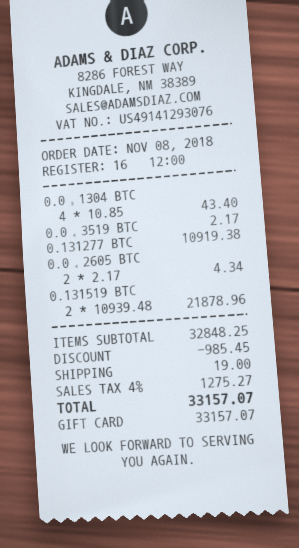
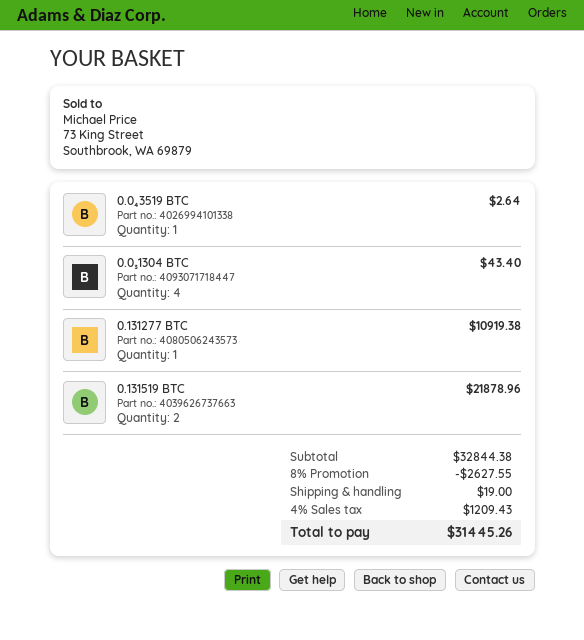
0.0₄3519 BTC: 1 for 2.17 -> 1 for 2.64
0.0₄2605 BTC: 2 for 4.34 -> none
subtotal: 32848.25 -> 32844.38
discount: 985.45 -> 2627.55
tax: 4% = 1275.27 -> 4% = 1209.43
total: 33157.07 -> 31445.26

